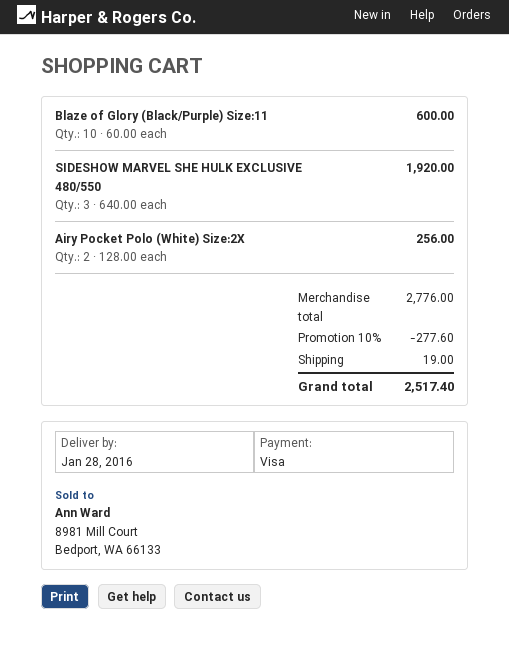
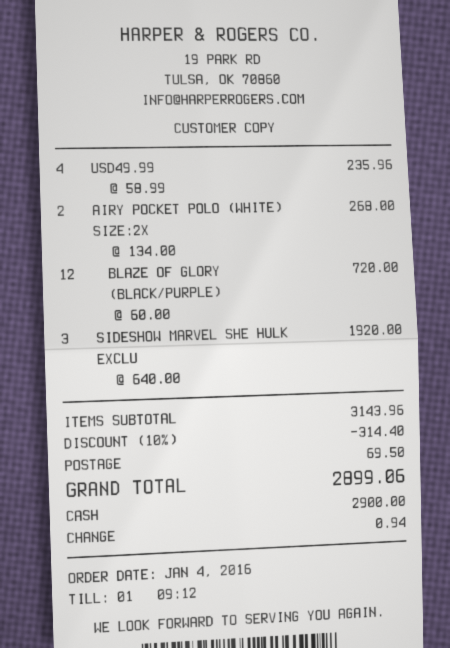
payment method: Visa -> cash
Blaze of Glory (Black/Purple) Size:11: 10 x 60.00 = 600.00 -> 12 x 60.00 = 720.00
Airy Pocket Polo (White) Size:2X: 2 x 128.00 = 256.00 -> 2 x 134.00 = 268.00
USD49.99: none -> 4 x 58.99 = 235.96
subtotal: 2776.00 -> 3143.96
discount: 10% = 277.60 -> 10% = 314.40
shipping: 19.00 -> 69.50
total: 2517.40 -> 2899.06

